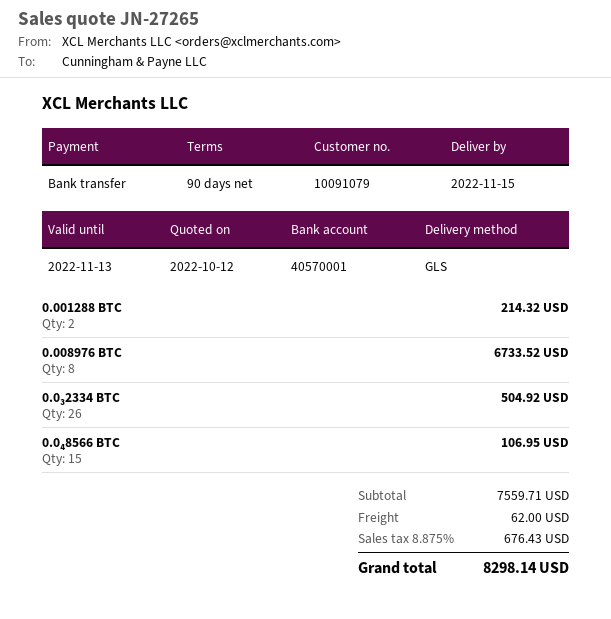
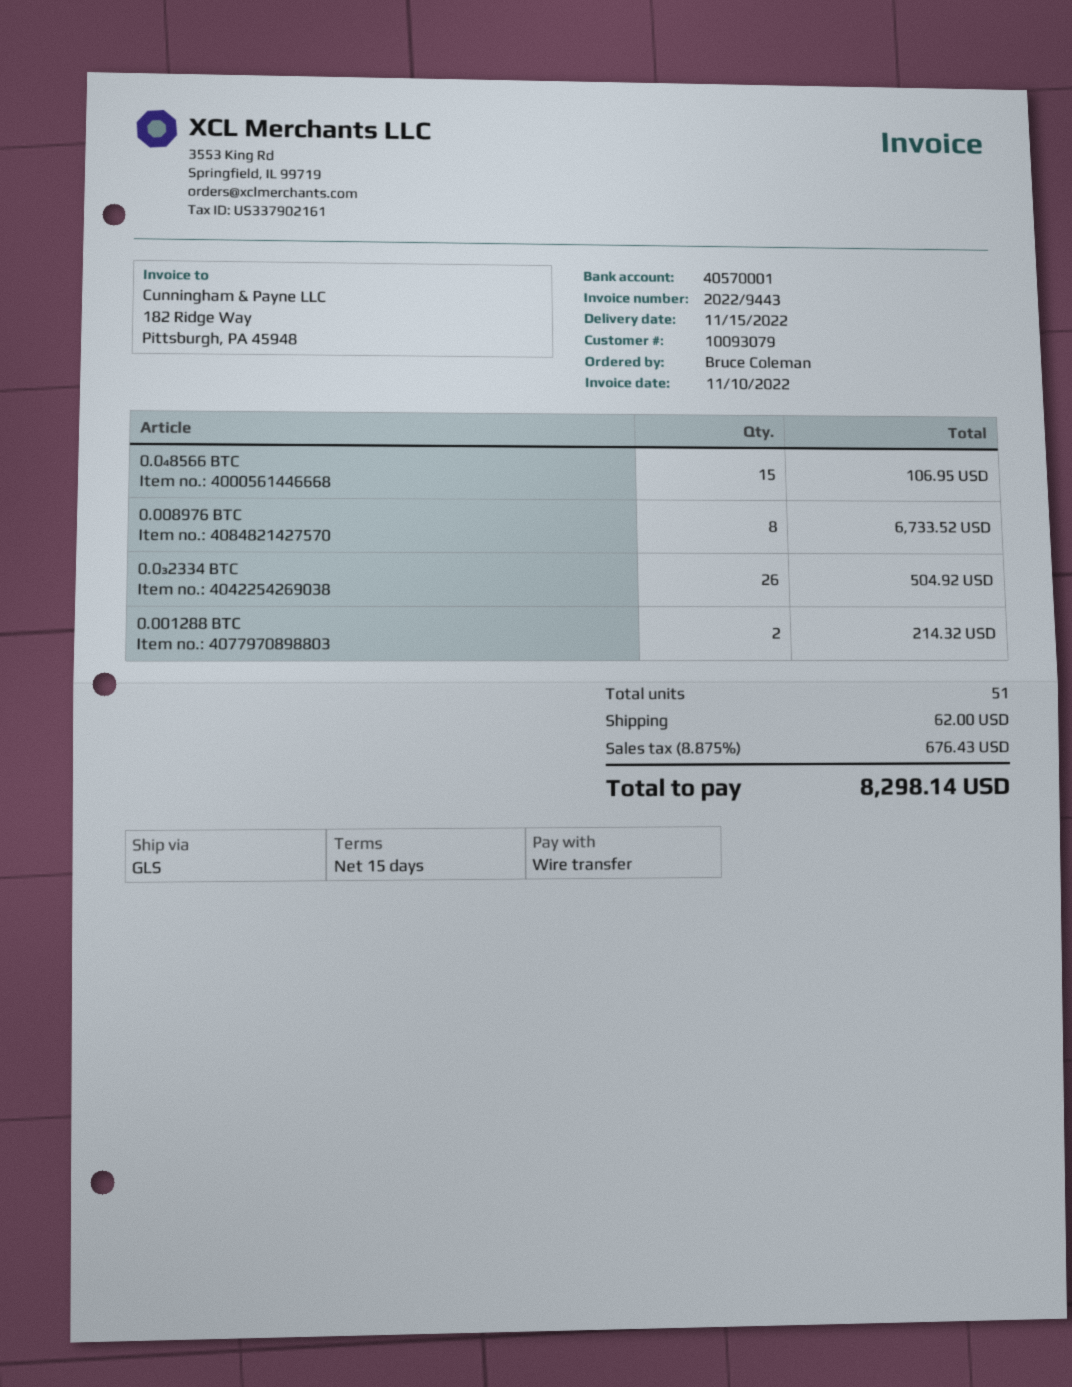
payment terms: 90 days -> 15 days
customer number: 10091079 -> 10093079

